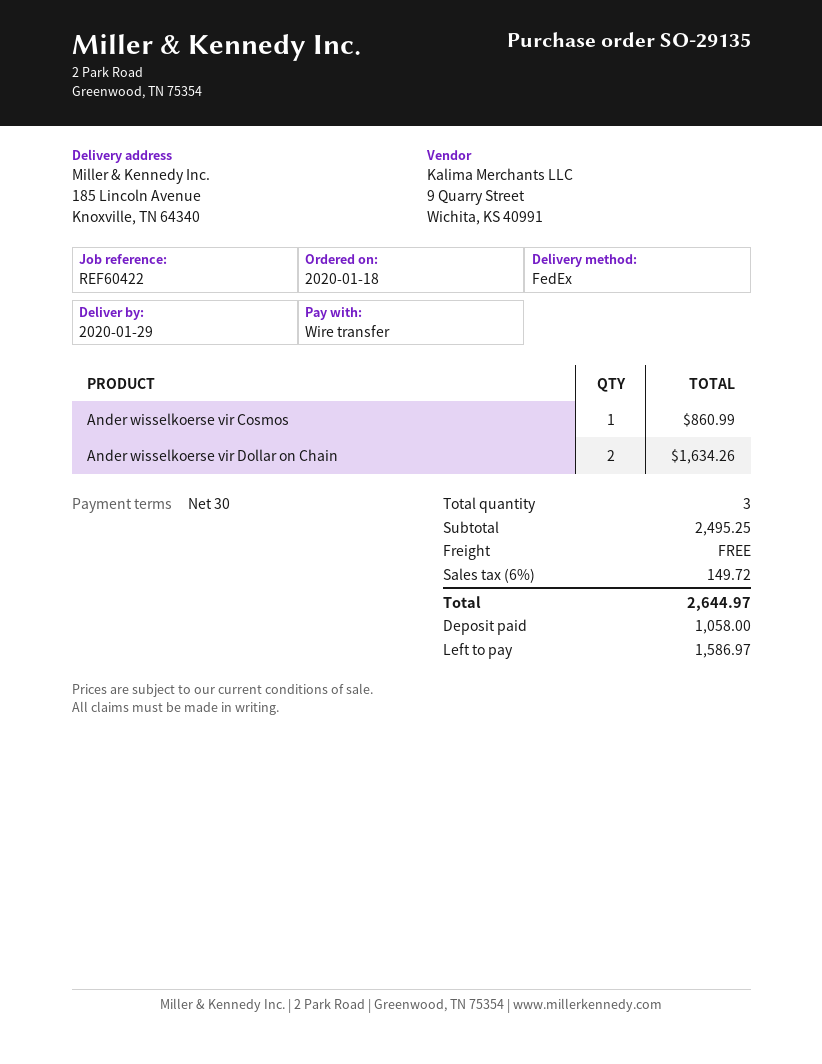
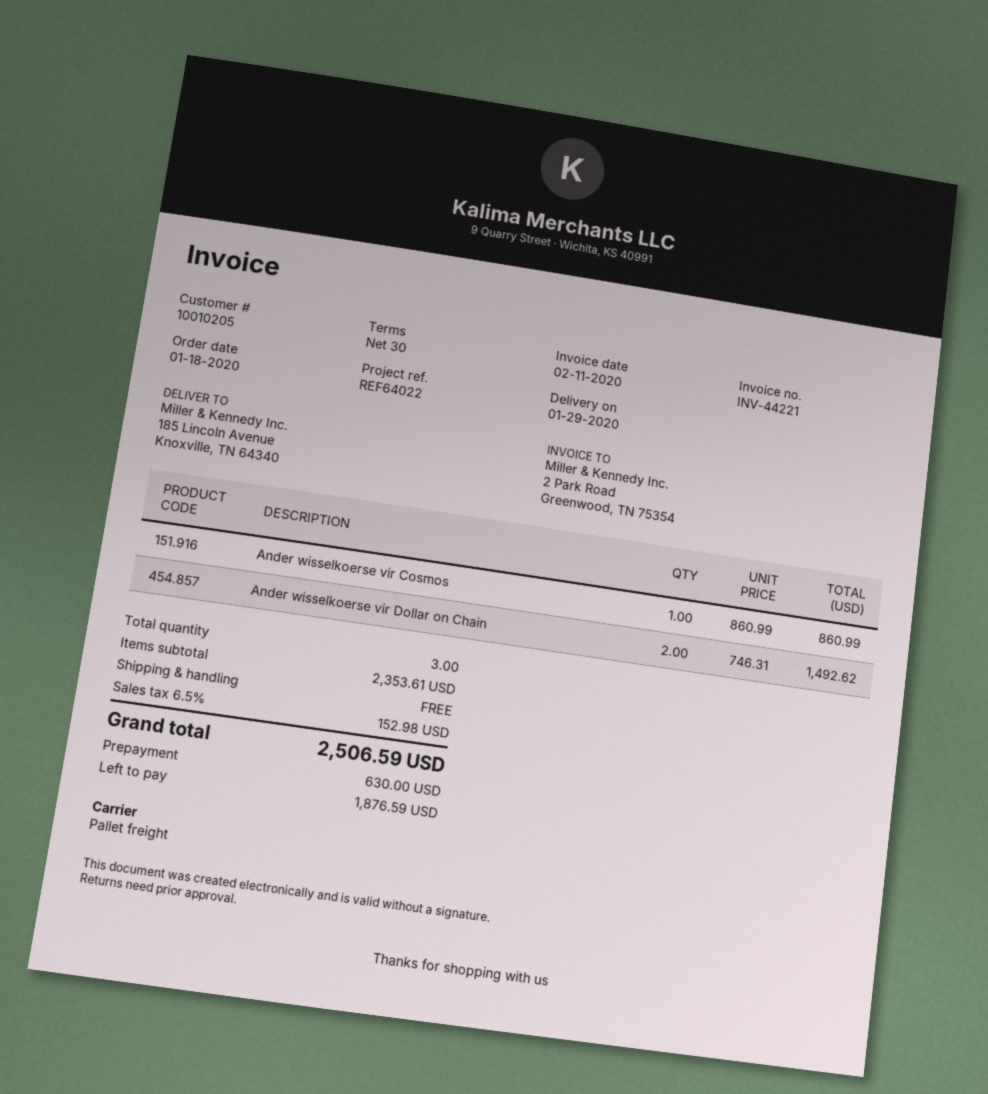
reference: REF60422 -> REF64022
shipping method: FedEx -> pallet freight
Ander wisselkoerse vir Dollar on Chain: 2 for 1634.26 -> 2 for 1492.62
subtotal: 2495.25 -> 2353.61
tax: 6% = 149.72 -> 6.5% = 152.98
total: 2644.97 -> 2506.59
deposit: 1058.00 -> 630.00
balance: 1586.97 -> 1876.59

